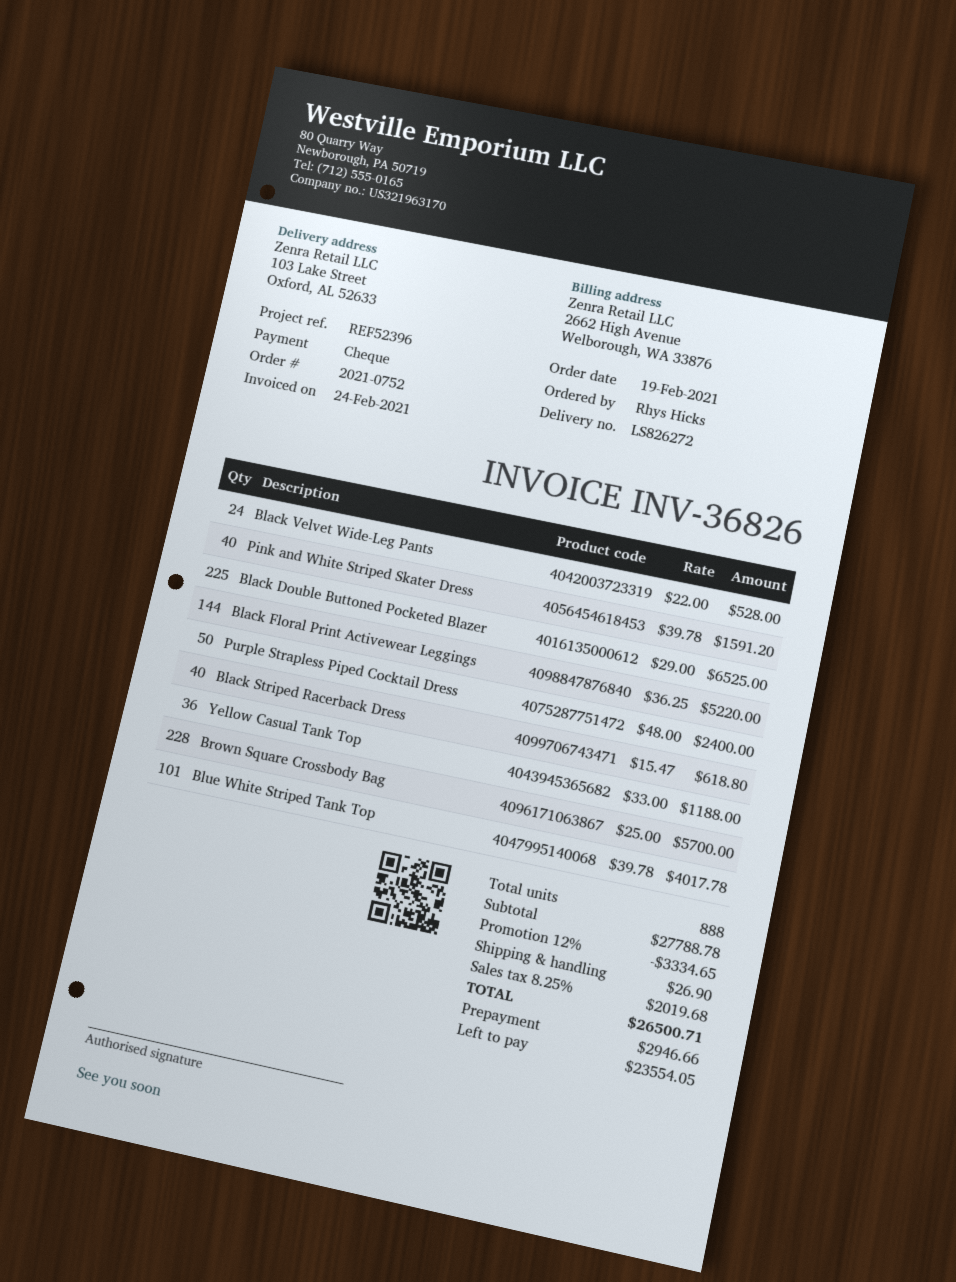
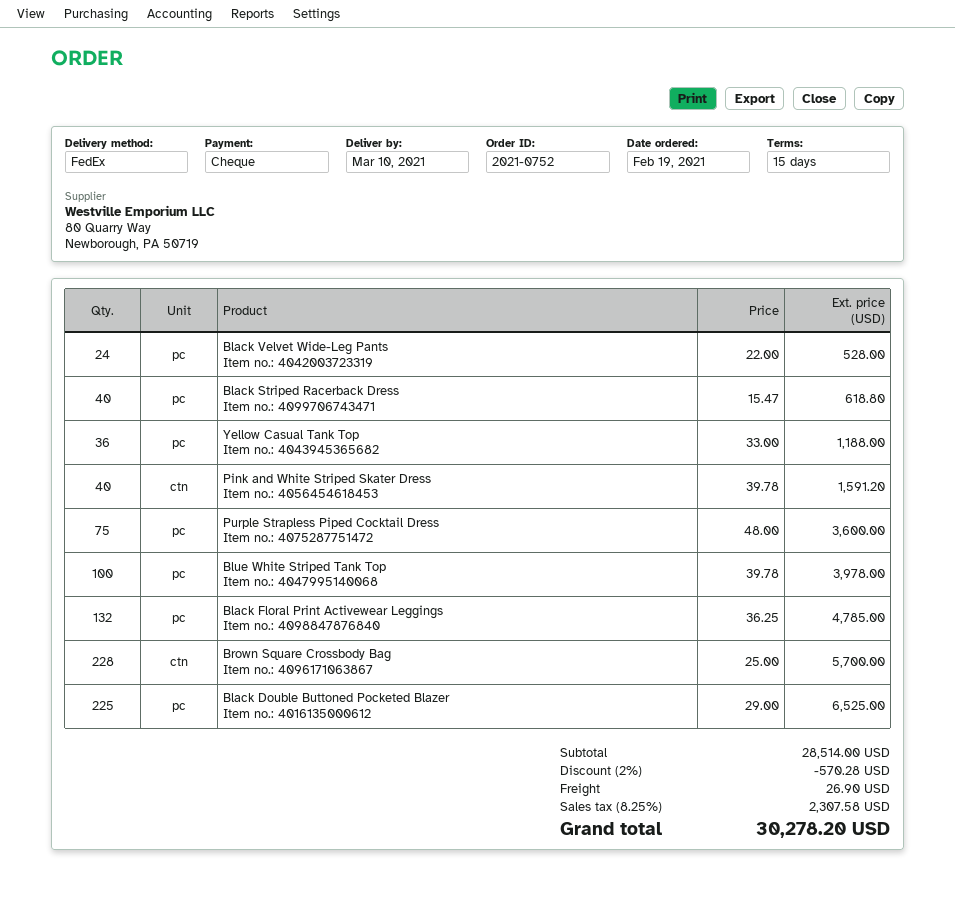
Black Floral Print Activewear Leggings: 144 x 36.25 = 5220.00 -> 132 x 36.25 = 4785.00
Purple Strapless Piped Cocktail Dress: 50 x 48.00 = 2400.00 -> 75 x 48.00 = 3600.00
Blue White Striped Tank Top: 101 x 39.78 = 4017.78 -> 100 x 39.78 = 3978.00
subtotal: 27788.78 -> 28514.00
discount: 12% = 3334.65 -> 2% = 570.28
tax: 8.25% = 2019.68 -> 8.25% = 2307.58
total: 26500.71 -> 30278.20

